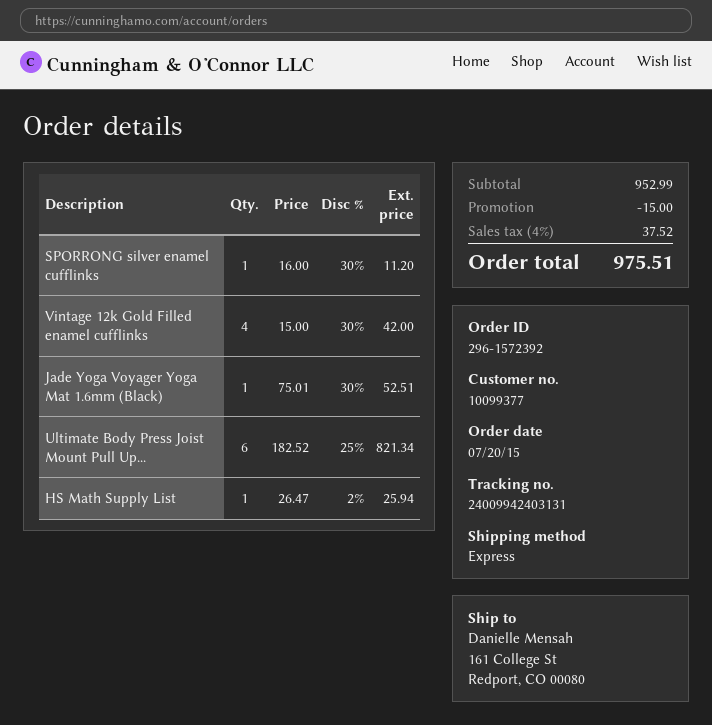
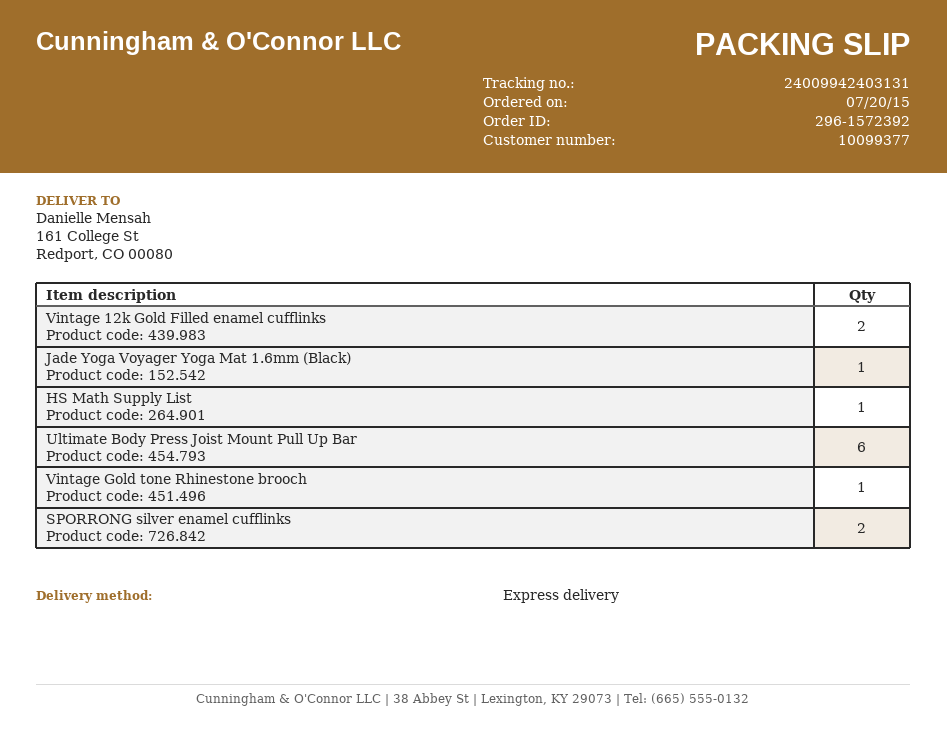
SPORRONG silver enamel cufflinks: 1 -> 2
Vintage 12k Gold Filled enamel cufflinks: 4 -> 2
Vintage Gold tone Rhinestone brooch: none -> 1

